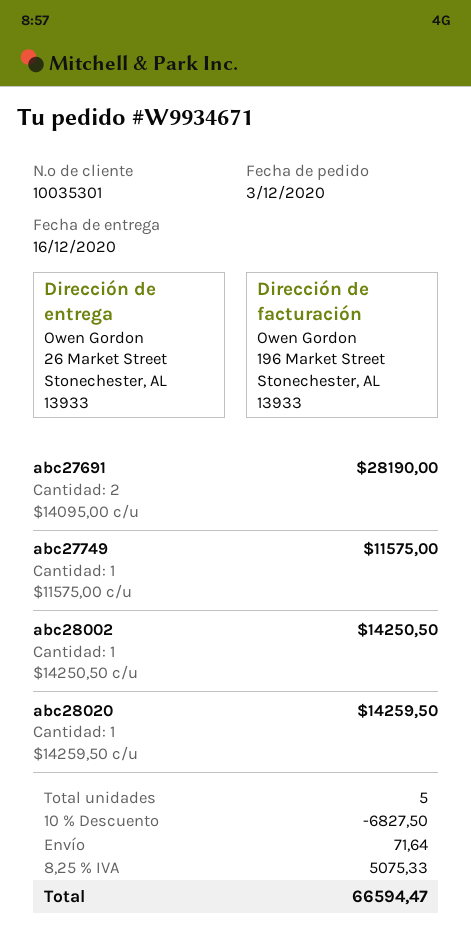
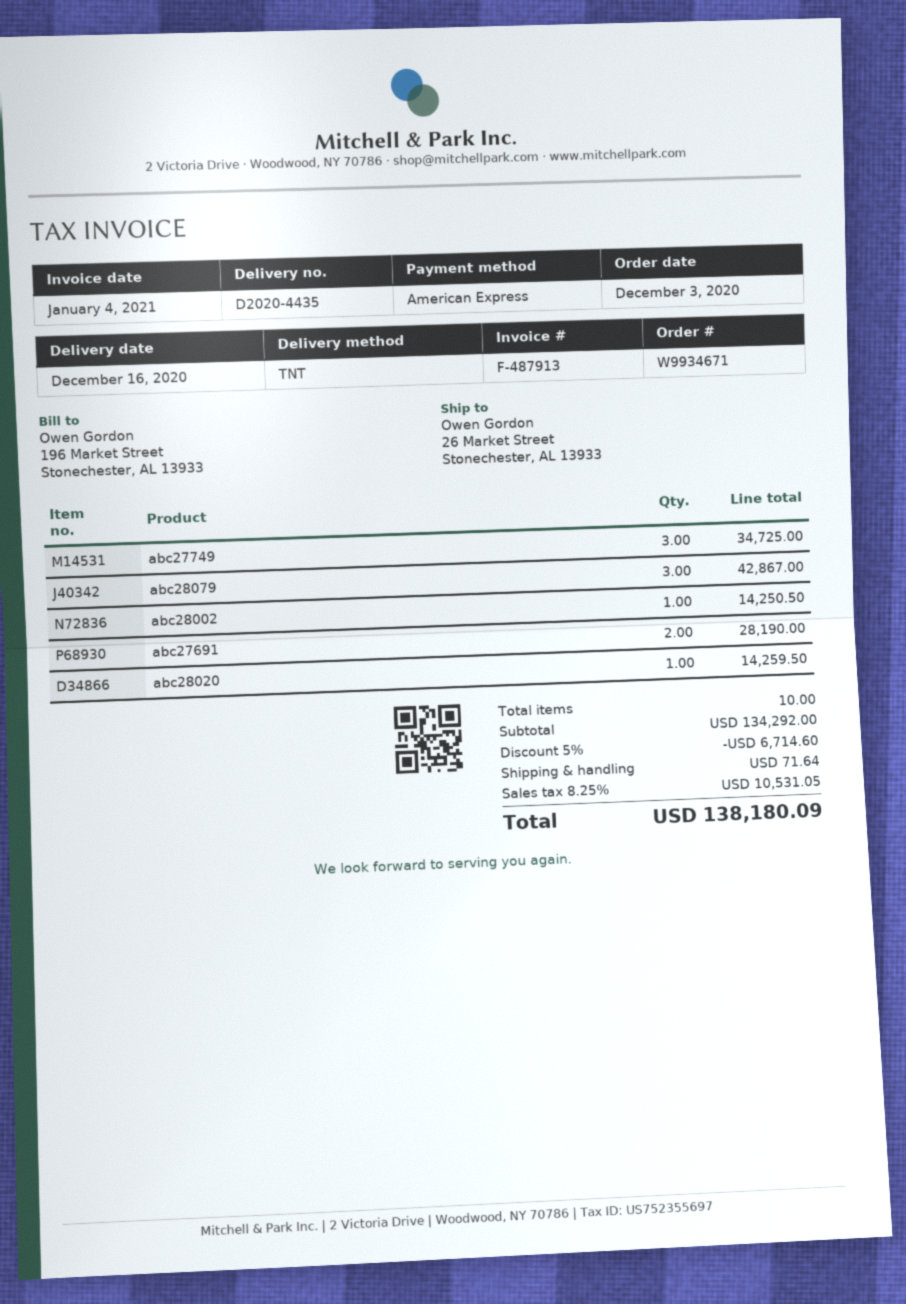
abc27749: 1 for 11575.00 -> 3 for 34725.00
abc28079: none -> 3 for 42867.00
total quantity: 5 -> 10
discount: 10% = 6827.50 -> 5% = 6714.60
tax: 8.25% = 5075.33 -> 8.25% = 10531.05
total: 66594.47 -> 138180.09

